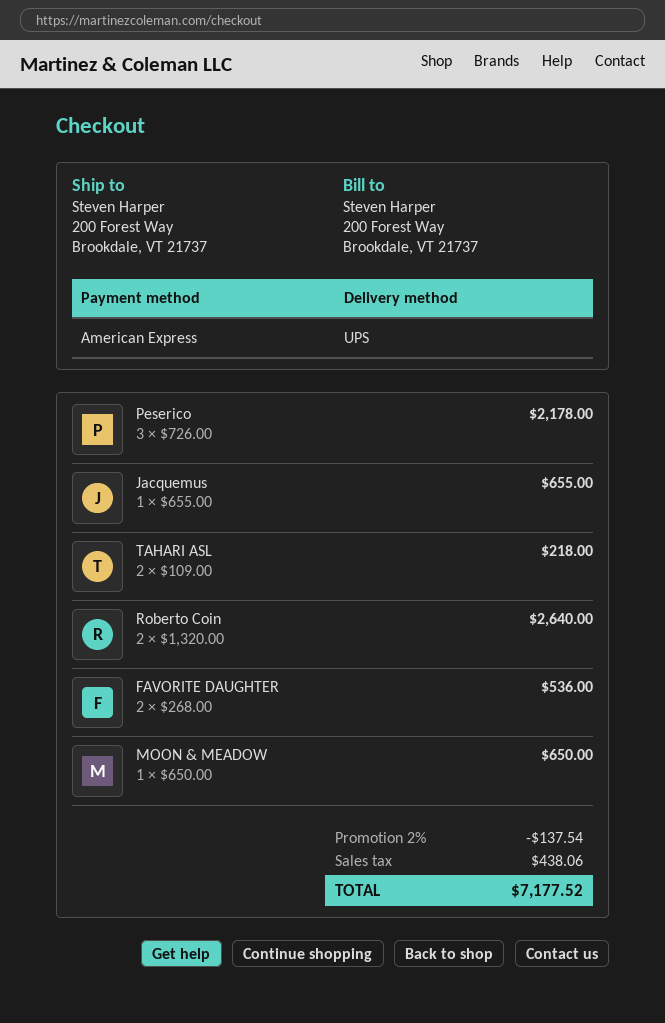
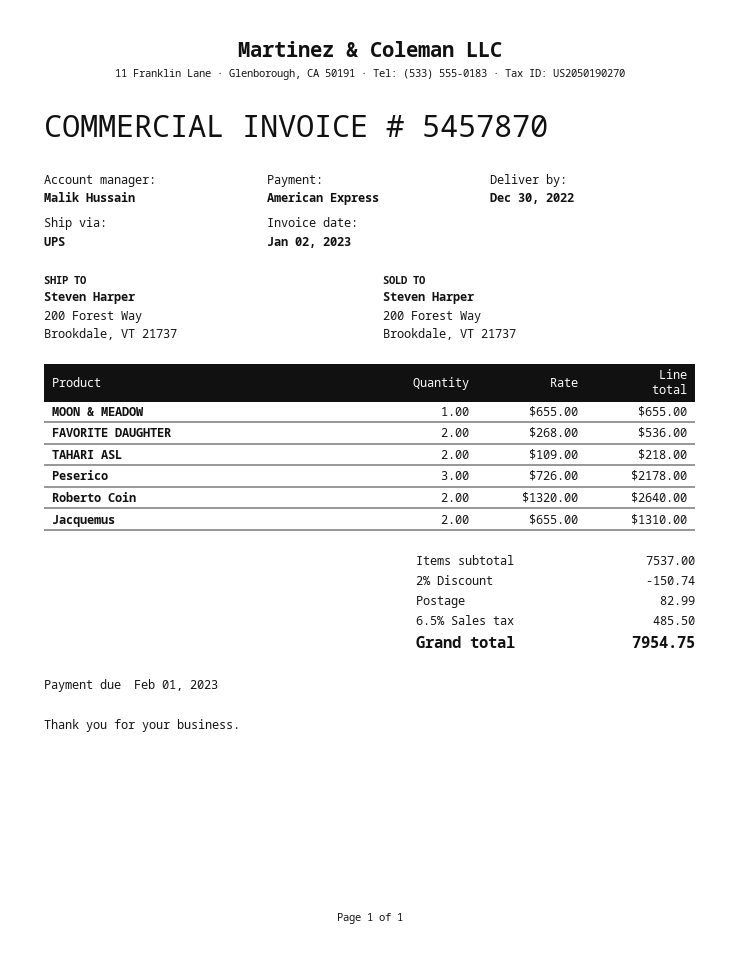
Jacquemus: 1 x 655.00 = 655.00 -> 2 x 655.00 = 1310.00
MOON & MEADOW: 1 x 650.00 = 650.00 -> 1 x 655.00 = 655.00
discount: 2% = 137.54 -> 2% = 150.74
shipping: none -> 82.99
tax: 438.06 -> 485.50
total: 7177.52 -> 7954.75

